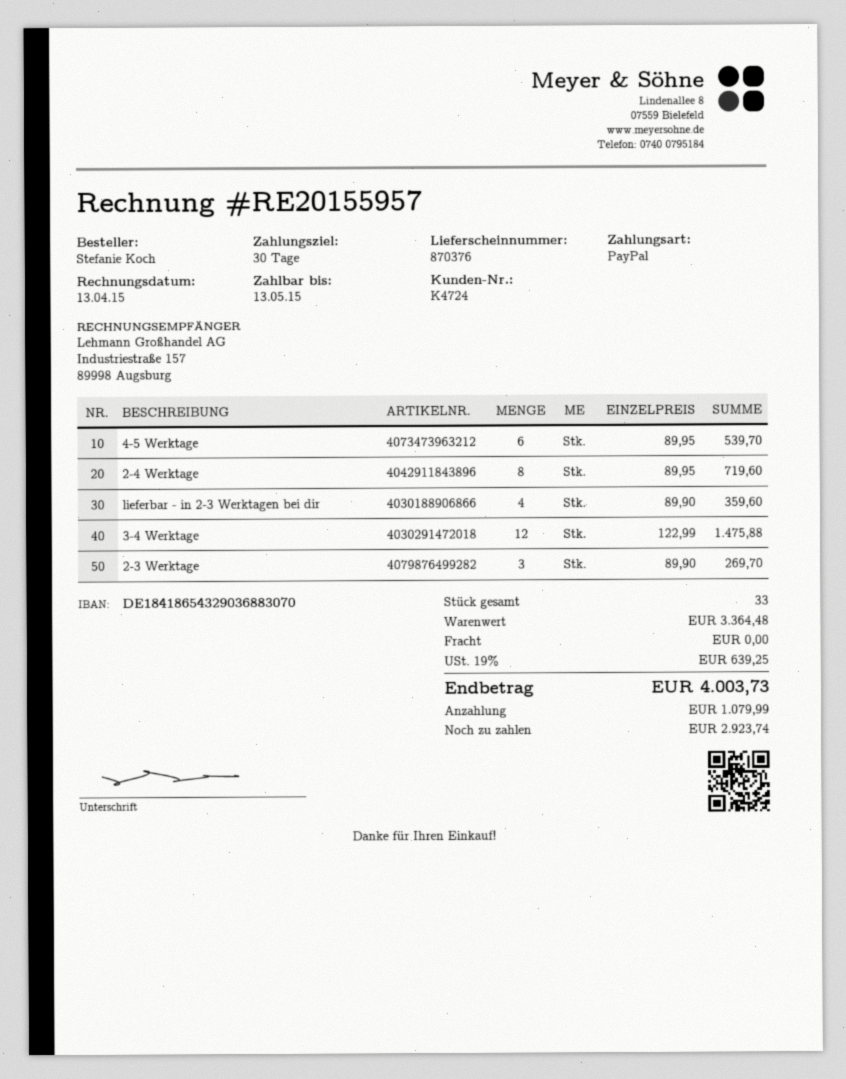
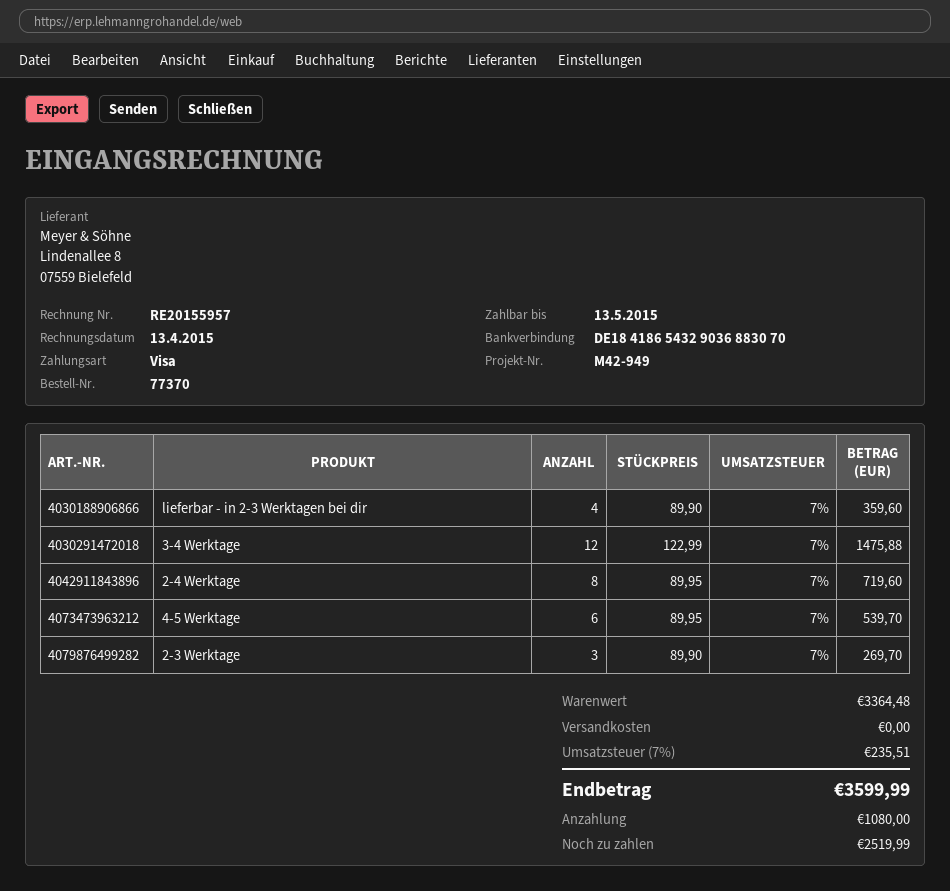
payment method: PayPal -> Visa
tax: 19% = 639.25 -> 7% = 235.51
total: 4003.73 -> 3599.99
deposit: 1079.99 -> 1080.00
balance: 2923.74 -> 2519.99

